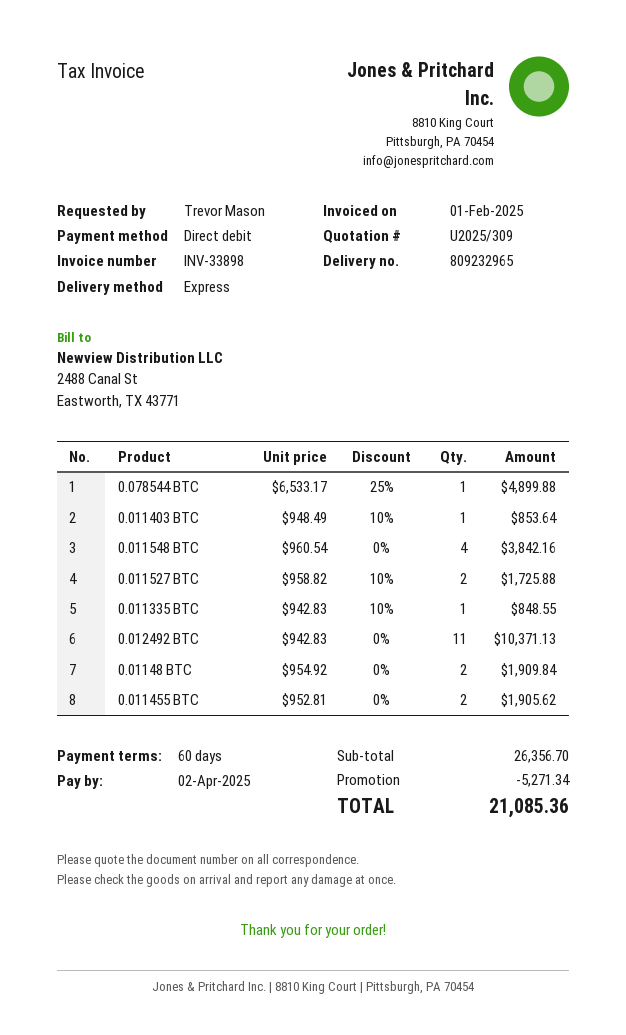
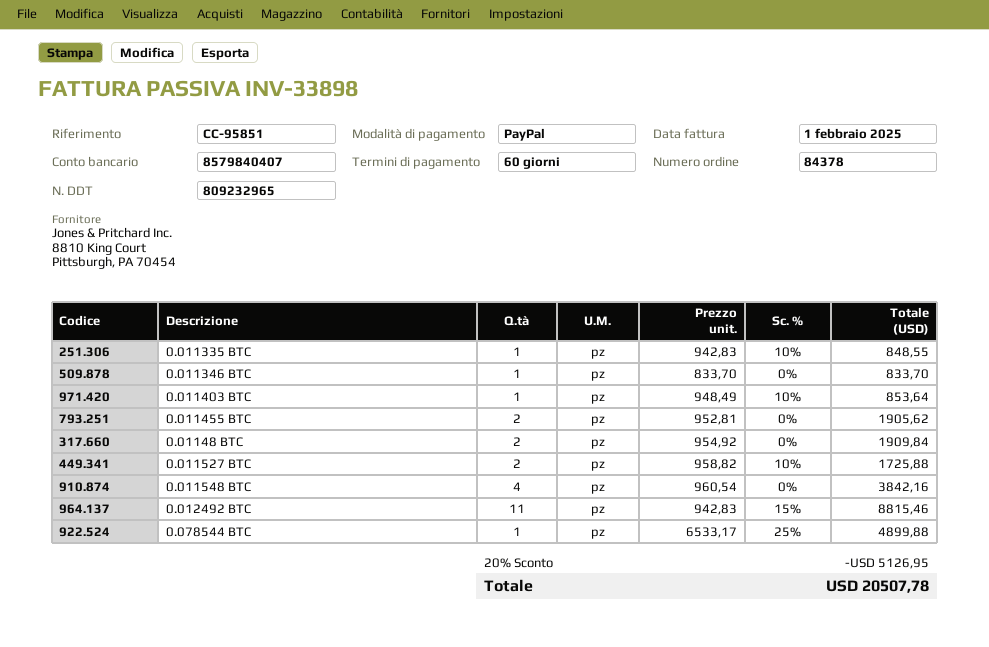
payment method: direct debit -> PayPal
0.012492 BTC: 11 x 942.83 = 10371.13 -> 11 x 942.83 - 15% = 8815.46
0.011346 BTC: none -> 1 x 833.70 = 833.70
discount: 5271.34 -> 5126.95
total: 21085.36 -> 20507.78

